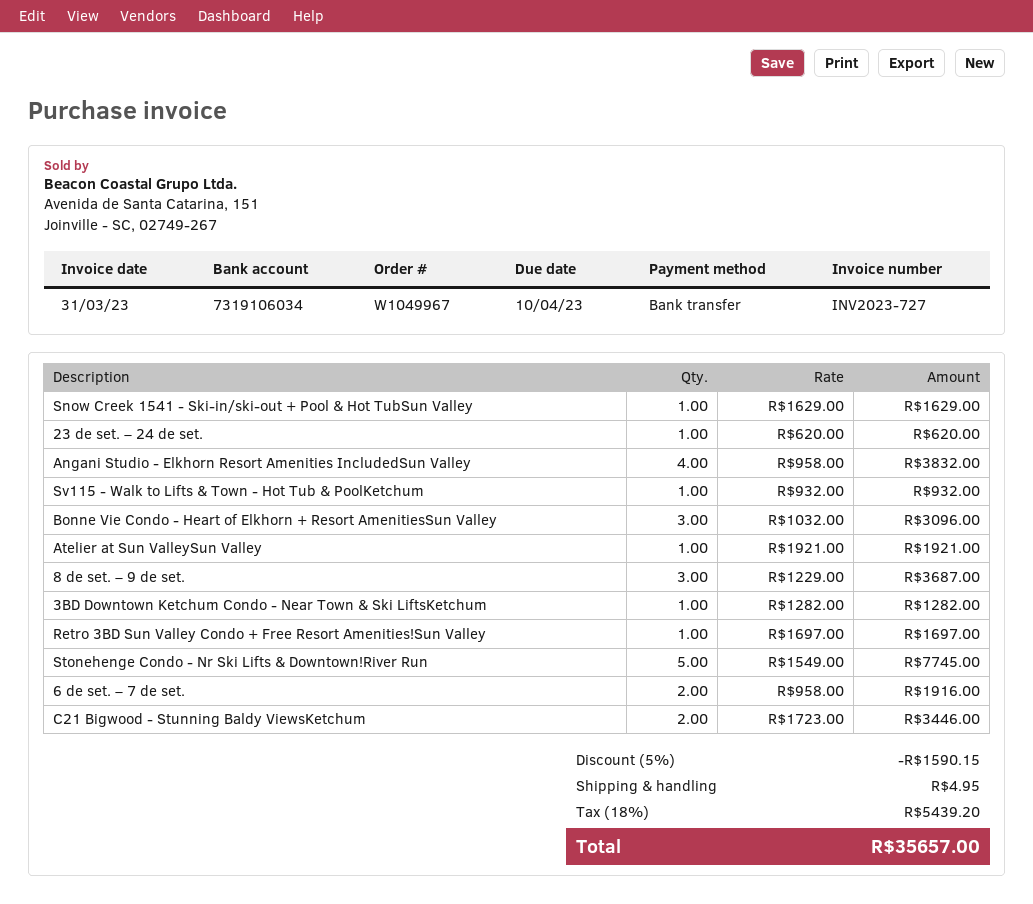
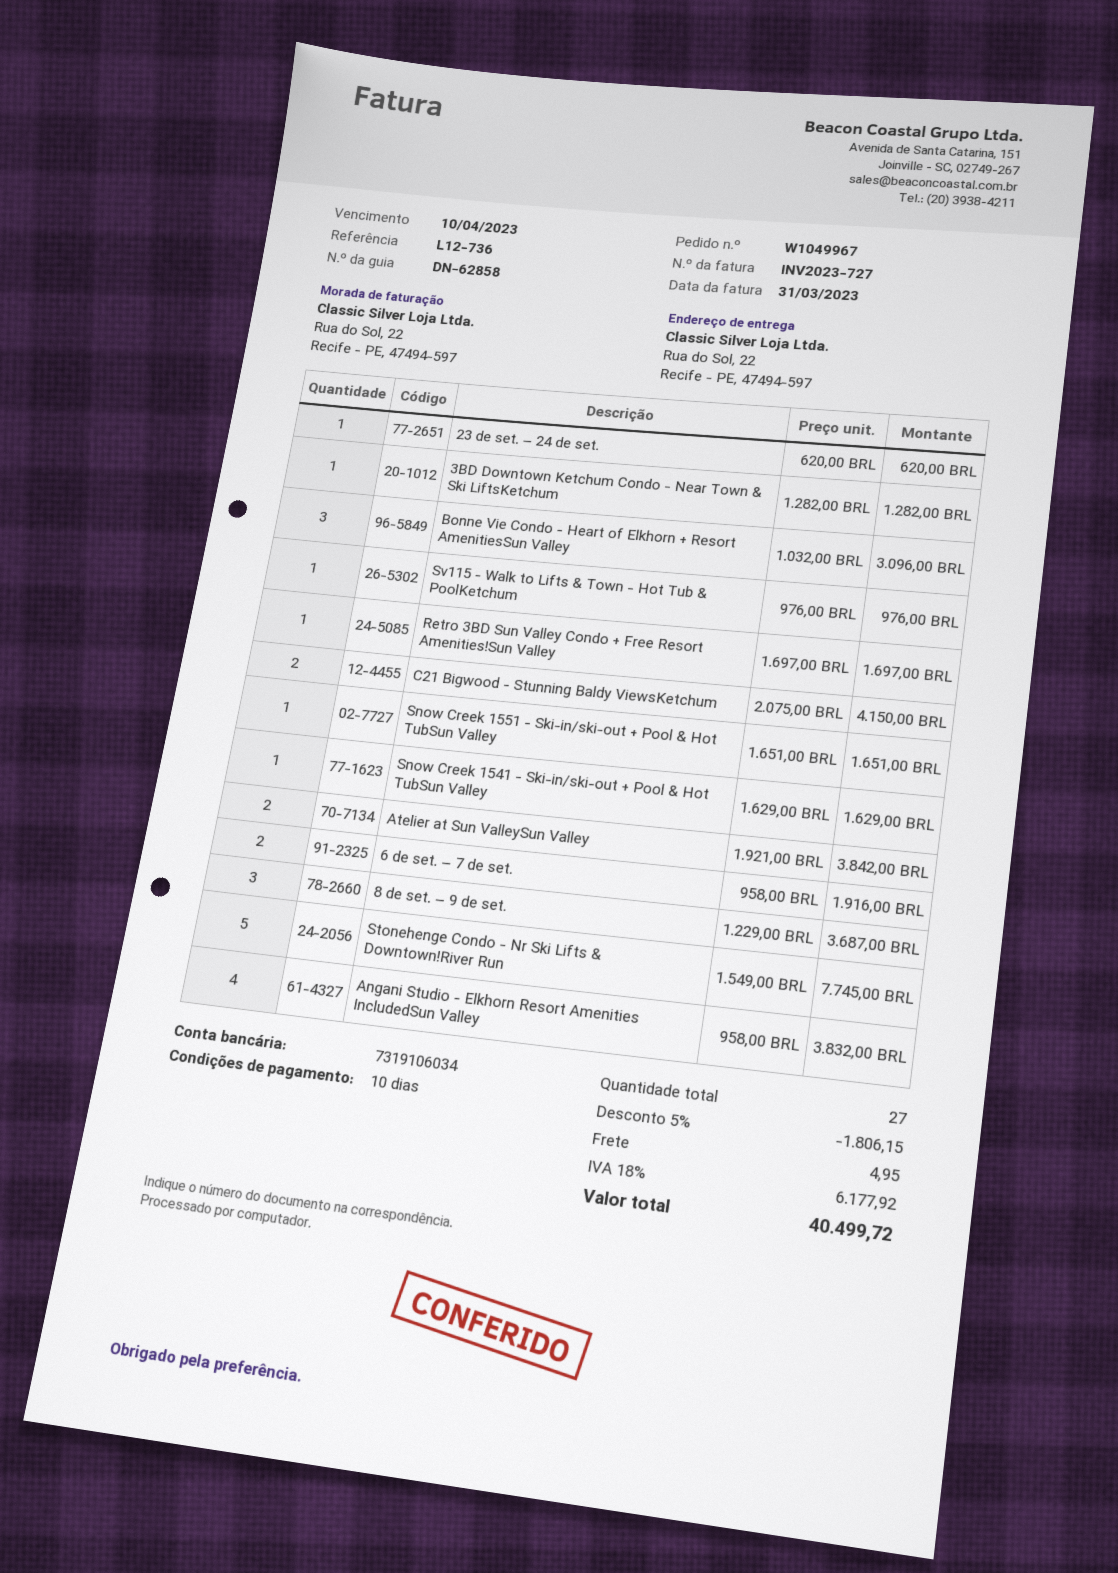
Sv115 - Walk to Lifts & Town - Hot Tub & PoolKetchum: 1 x 932.00 = 932.00 -> 1 x 976.00 = 976.00
Atelier at Sun ValleySun Valley: 1 x 1921.00 = 1921.00 -> 2 x 1921.00 = 3842.00
C21 Bigwood - Stunning Baldy ViewsKetchum: 2 x 1723.00 = 3446.00 -> 2 x 2075.00 = 4150.00
Snow Creek 1551 - Ski-in/ski-out + Pool & Hot TubSun Valley: none -> 1 x 1651.00 = 1651.00
discount: 5% = 1590.15 -> 5% = 1806.15
tax: 18% = 5439.20 -> 18% = 6177.92
total: 35657.00 -> 40499.72

